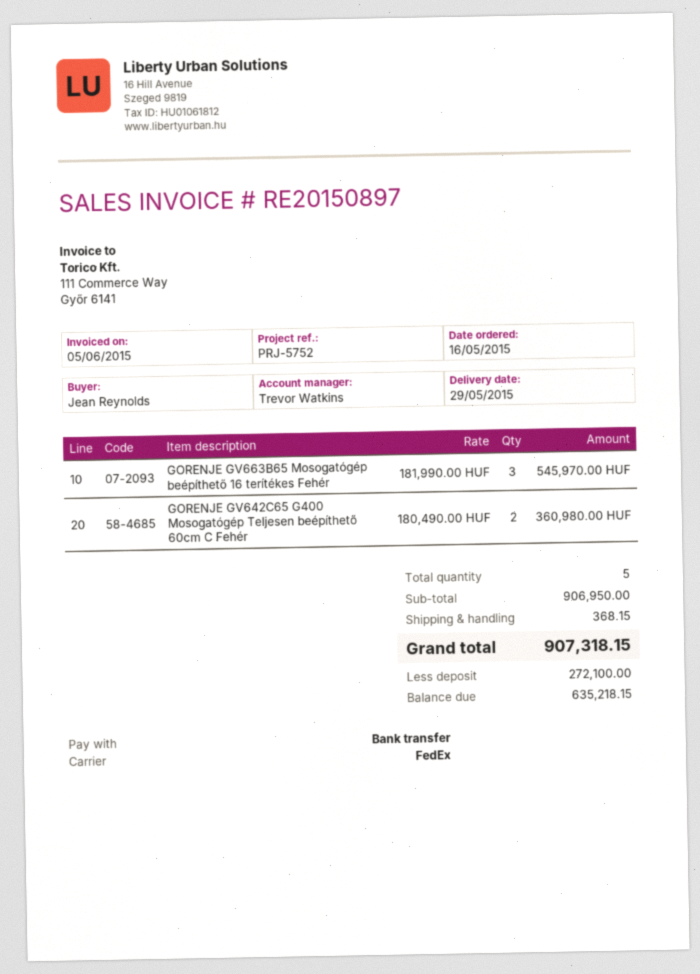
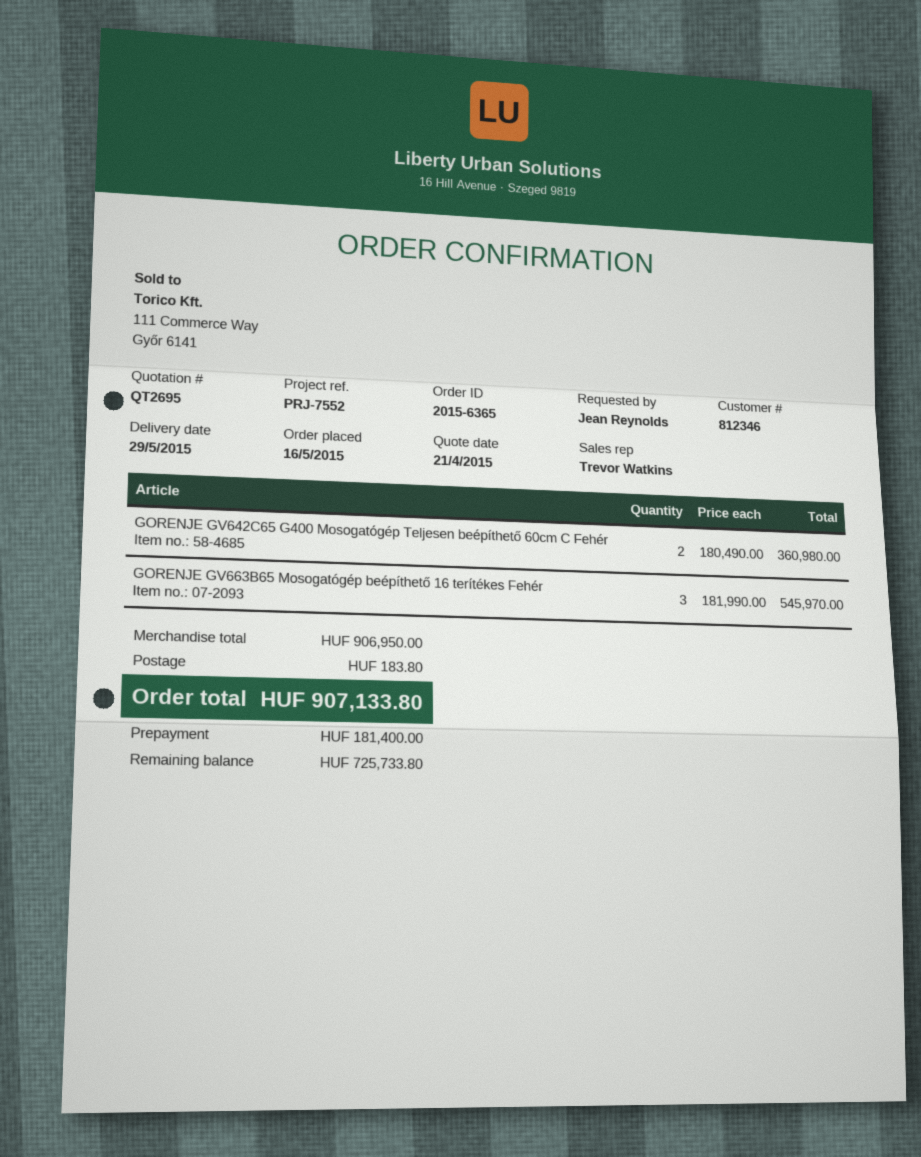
reference: PRJ-5752 -> PRJ-7552
shipping: 368.15 -> 183.80
total: 907318.15 -> 907133.80
deposit: 272100.00 -> 181400.00
balance: 635218.15 -> 725733.80

